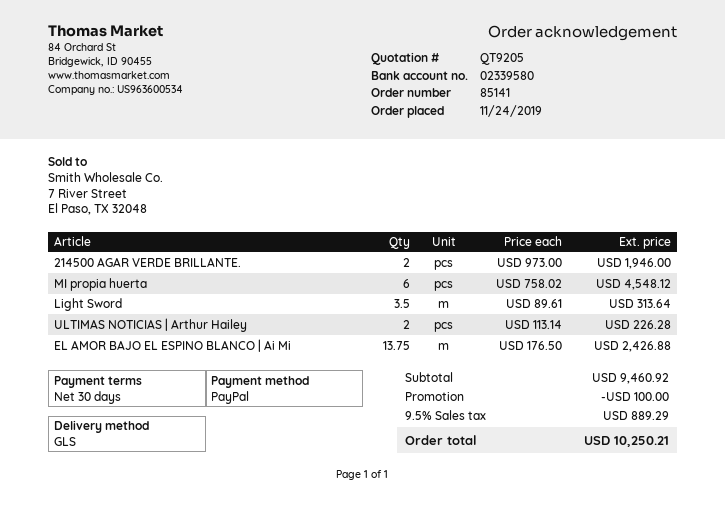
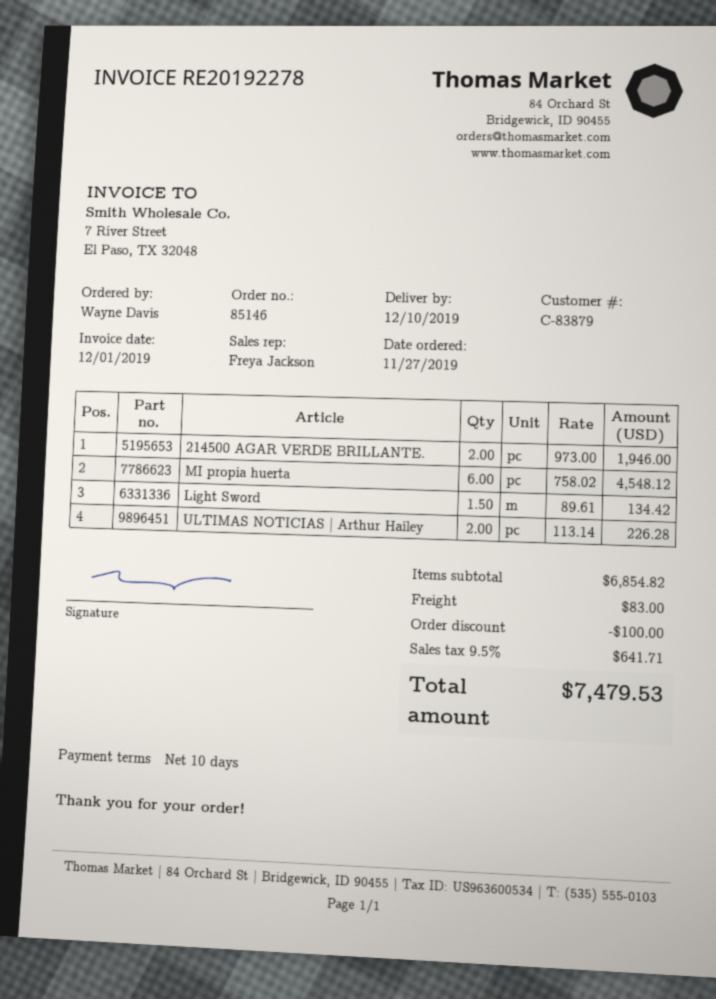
order number: 85141 -> 85146
order date: 2019-11-24 -> 2019-11-27
payment terms: 30 days -> 10 days
Light Sword: 3.5 x 89.61 = 313.64 -> 1.5 x 89.61 = 134.42
EL AMOR BAJO EL ESPINO BLANCO | Ai Mi: 13.75 x 176.50 = 2426.88 -> none
subtotal: 9460.92 -> 6854.82
shipping: none -> 83.00
tax: 9.5% = 889.29 -> 9.5% = 641.71
total: 10250.21 -> 7479.53

